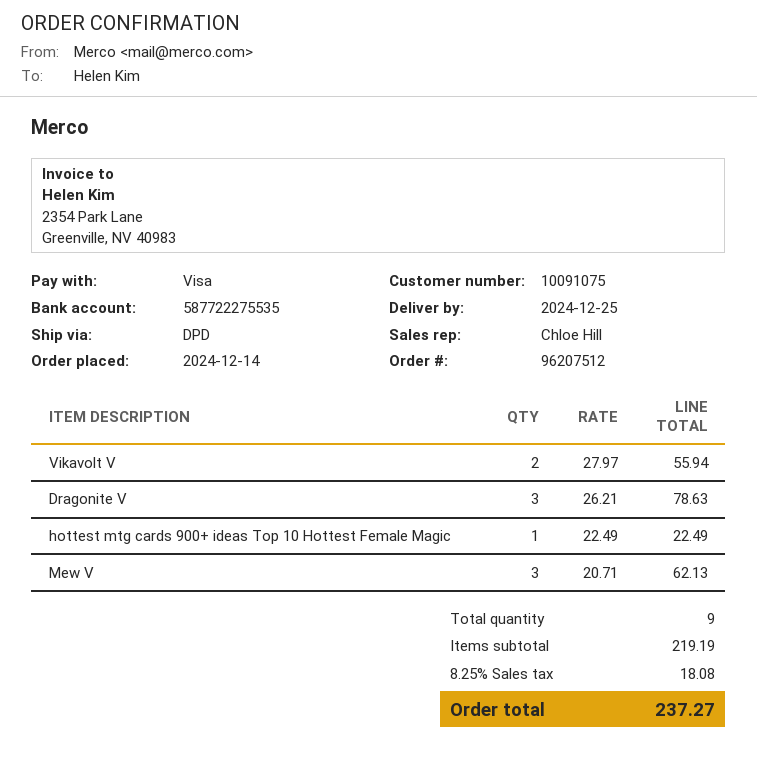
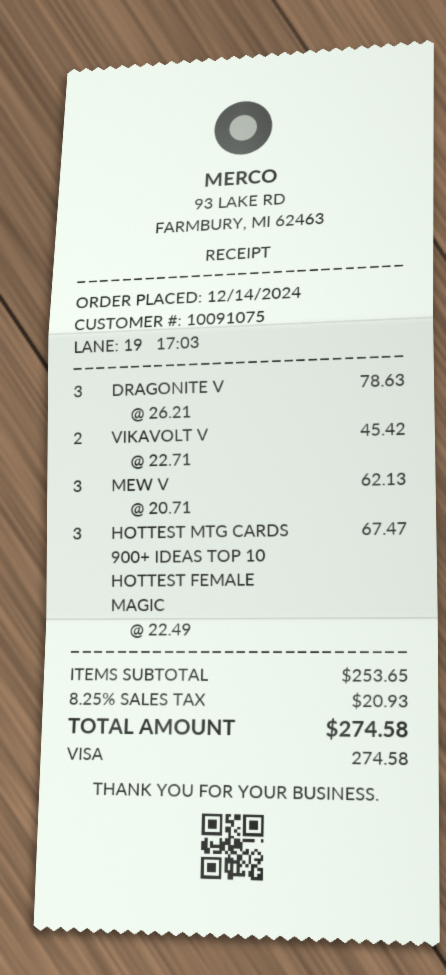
Vikavolt V: 2 x 27.97 = 55.94 -> 2 x 22.71 = 45.42
hottest mtg cards 900+ ideas Top 10 Hottest Female Magic: 1 x 22.49 = 22.49 -> 3 x 22.49 = 67.47
subtotal: 219.19 -> 253.65
tax: 8.25% = 18.08 -> 8.25% = 20.93
total: 237.27 -> 274.58

